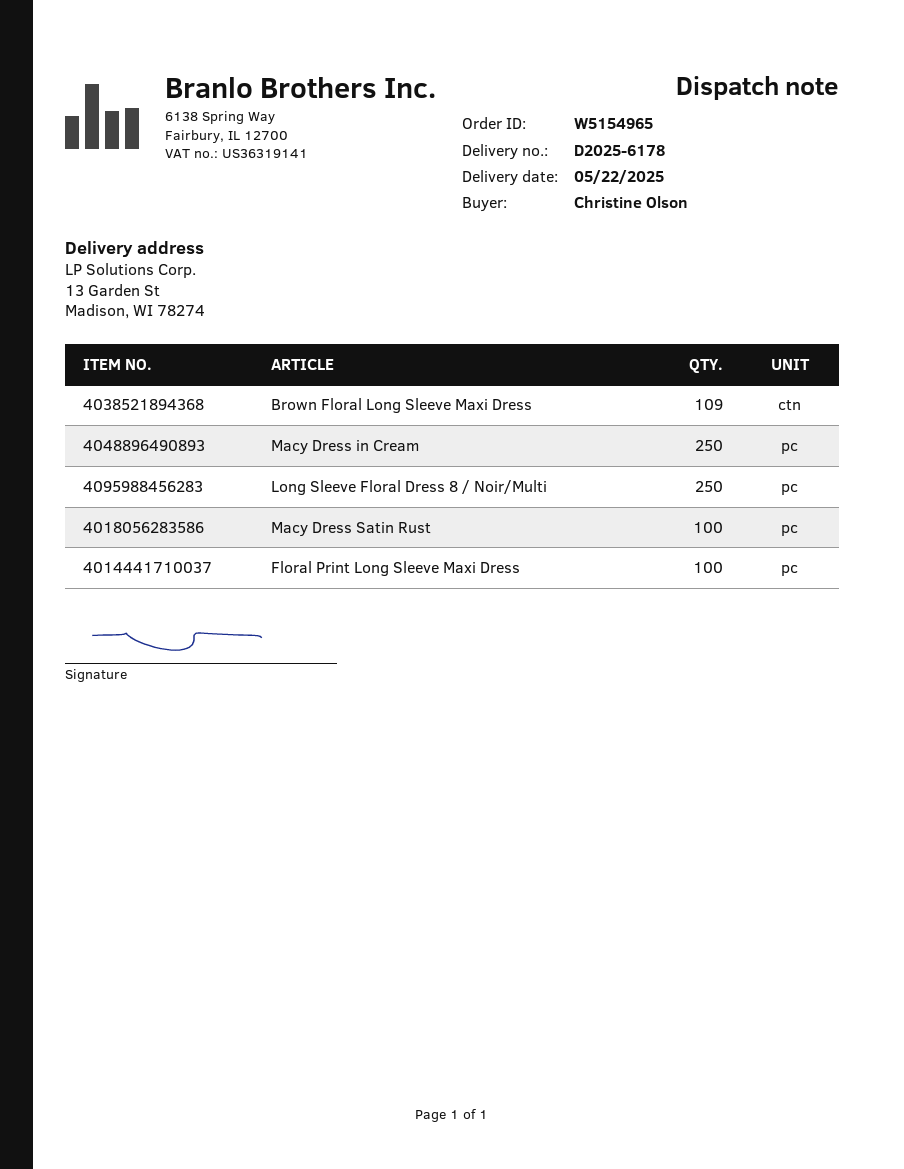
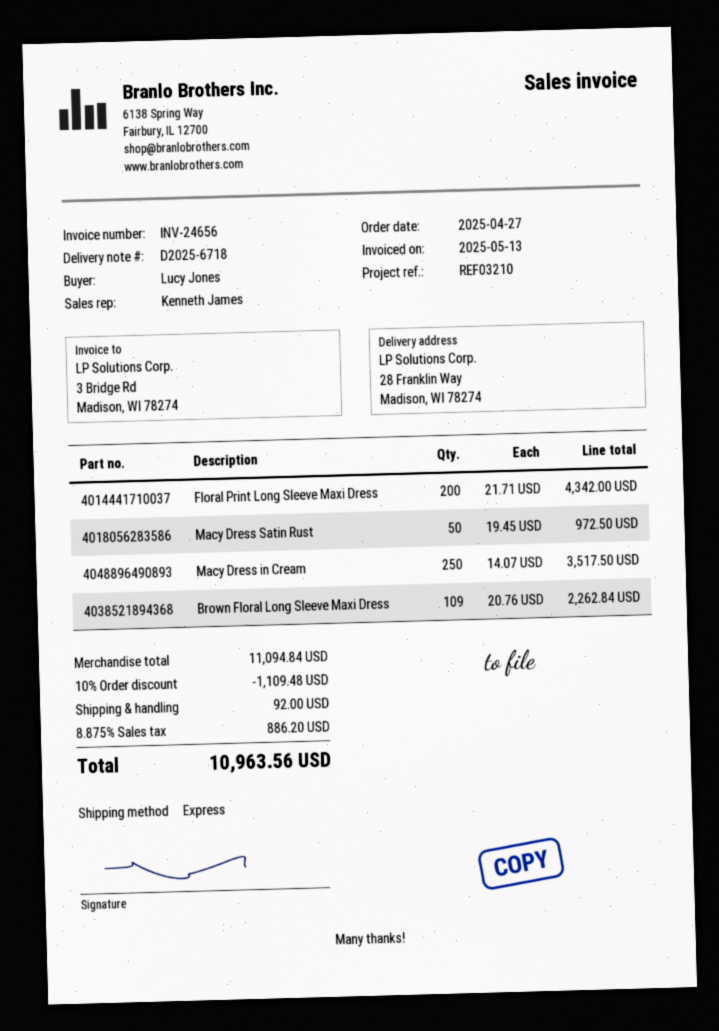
delivery note number: D2025-6178 -> D2025-6718
ordered by: Christine Olson -> Lucy Jones
ship to: 13 Garden St, Madison, WI 78274 -> 28 Franklin Way, Madison, WI 78274
Long Sleeve Floral Dress 8 / Noir/Multi: 250 -> none
Macy Dress Satin Rust: 100 -> 50
Floral Print Long Sleeve Maxi Dress: 100 -> 200

